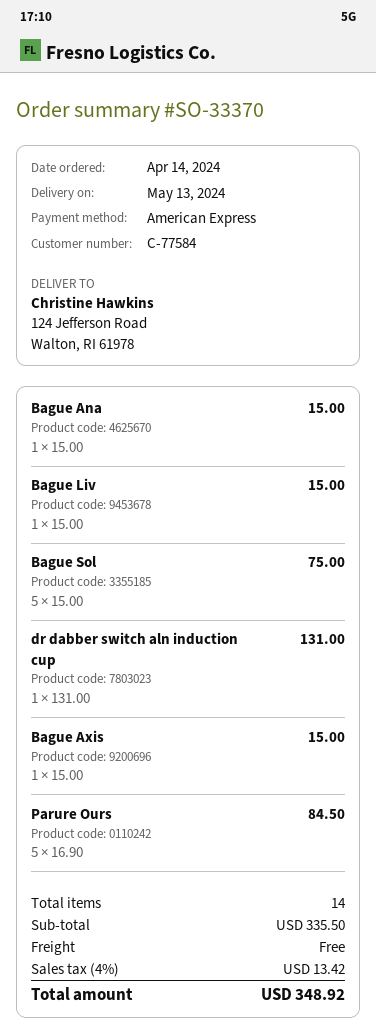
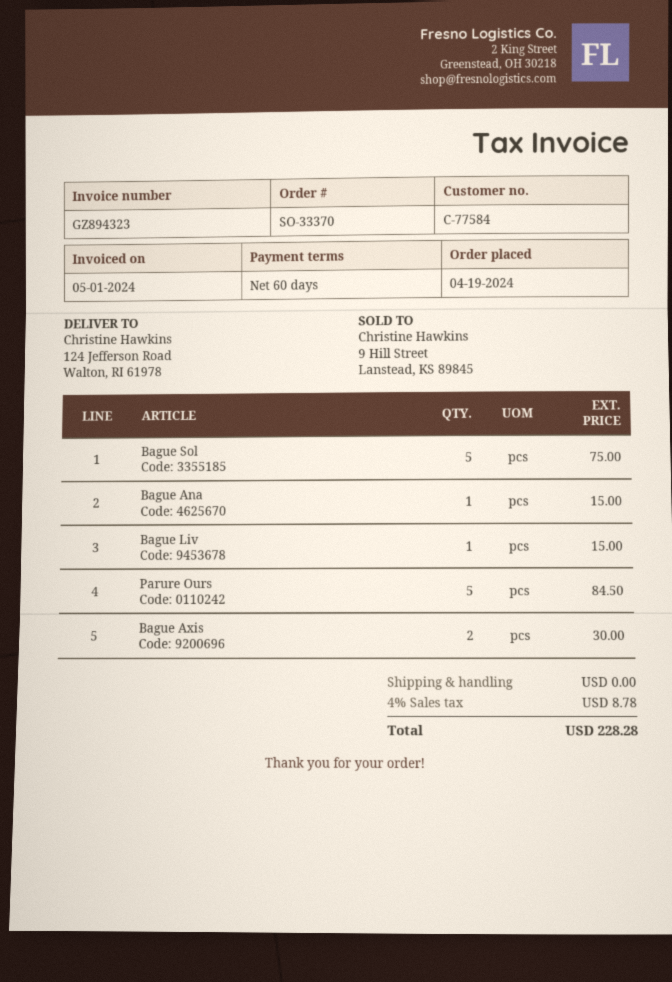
order date: 2024-04-14 -> 2024-04-19
dr dabber switch aln induction cup: 1 for 131.00 -> none
Bague Axis: 1 for 15.00 -> 2 for 30.00
tax: 4% = 13.42 -> 4% = 8.78
total: 348.92 -> 228.28

